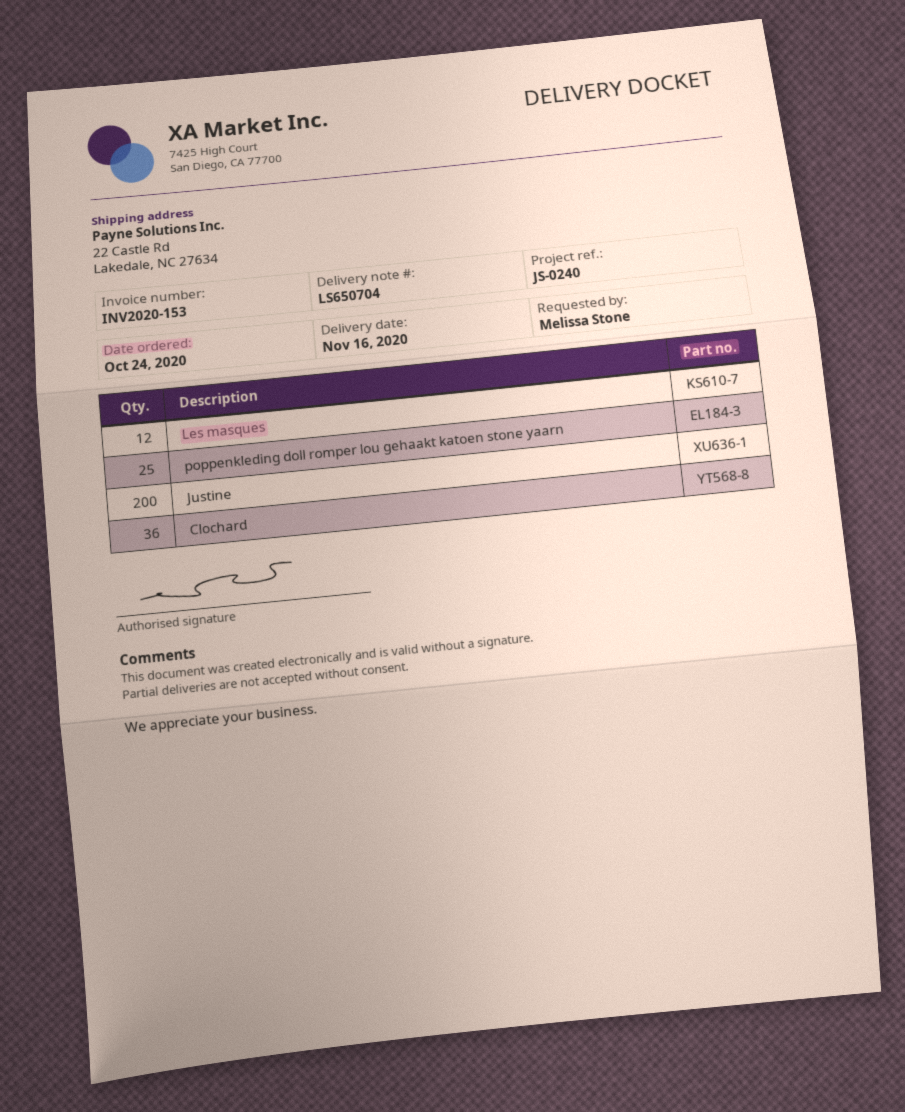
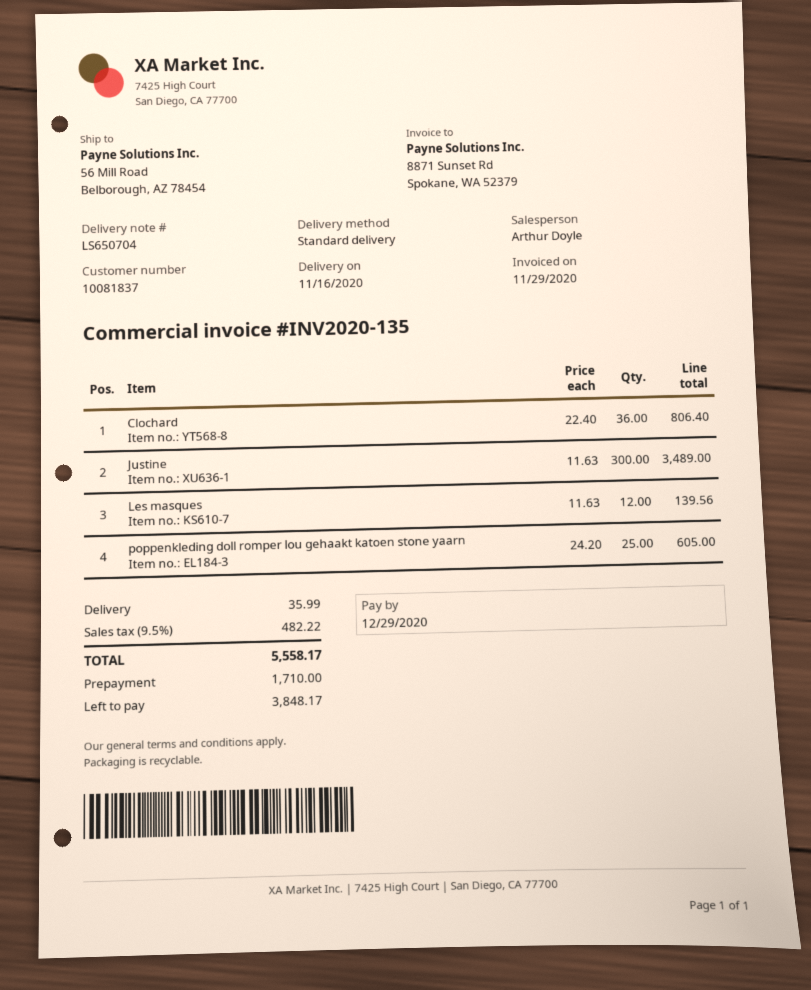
invoice number: INV2020-153 -> INV2020-135
ship to: 22 Castle Rd, Lakedale, NC 27634 -> 56 Mill Road, Belborough, AZ 78454
Justine: 200 -> 300

